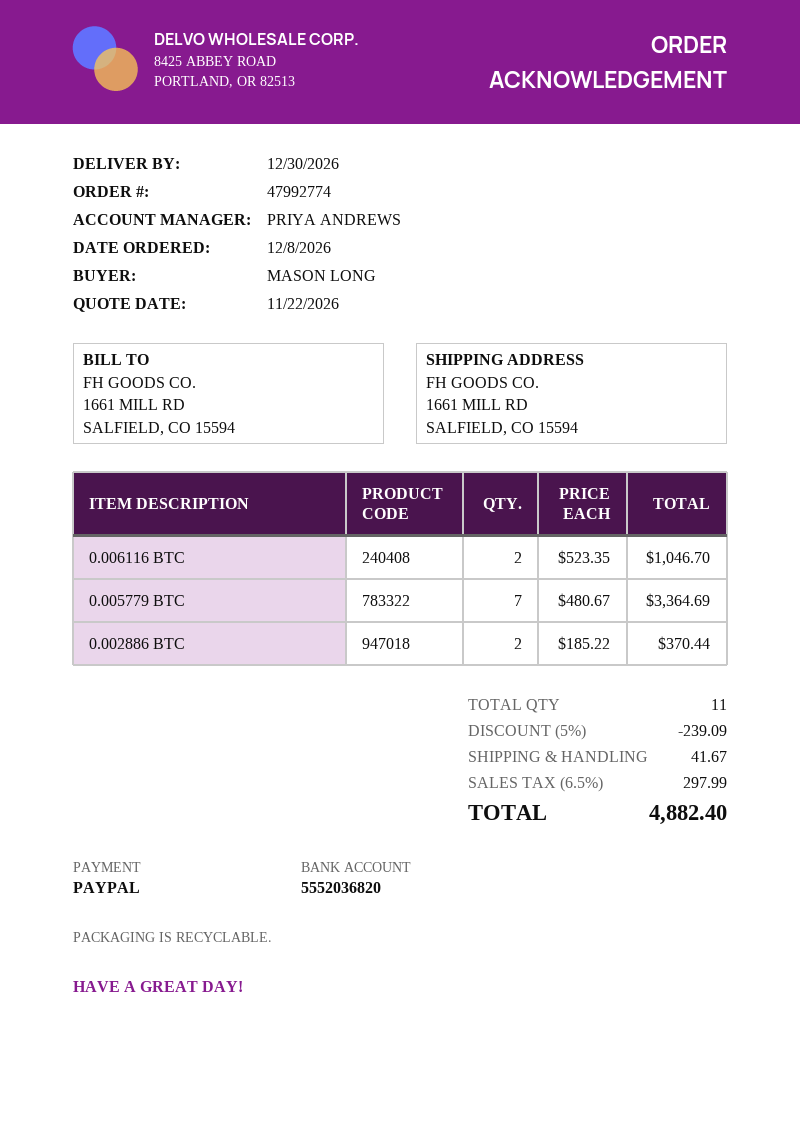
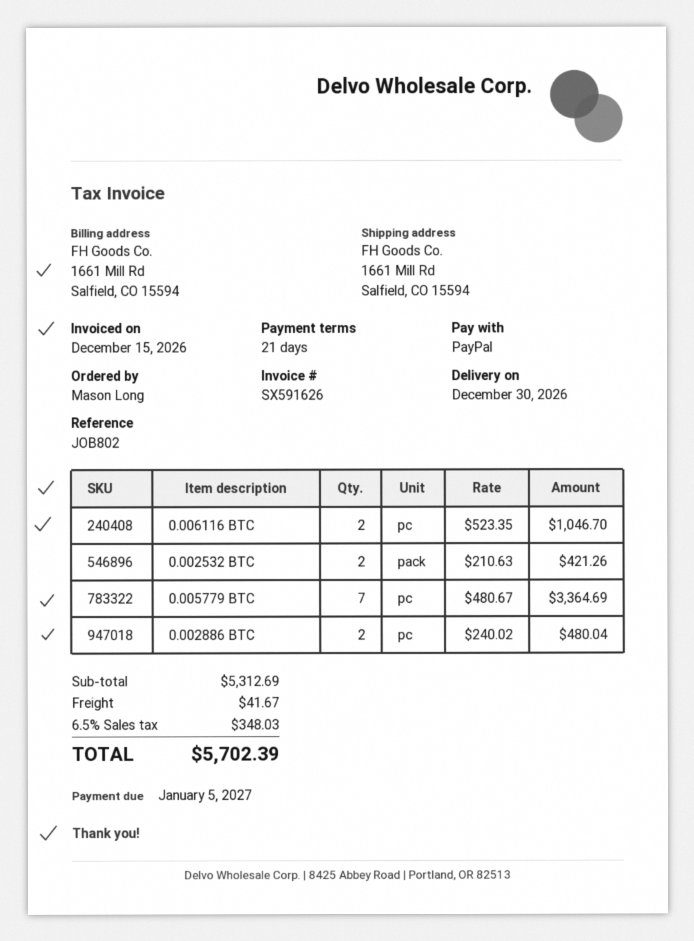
0.002886 BTC: 2 x 185.22 = 370.44 -> 2 x 240.02 = 480.04
0.002532 BTC: none -> 2 x 210.63 = 421.26
discount: 5% = 239.09 -> none
tax: 6.5% = 297.99 -> 6.5% = 348.03
total: 4882.40 -> 5702.39

